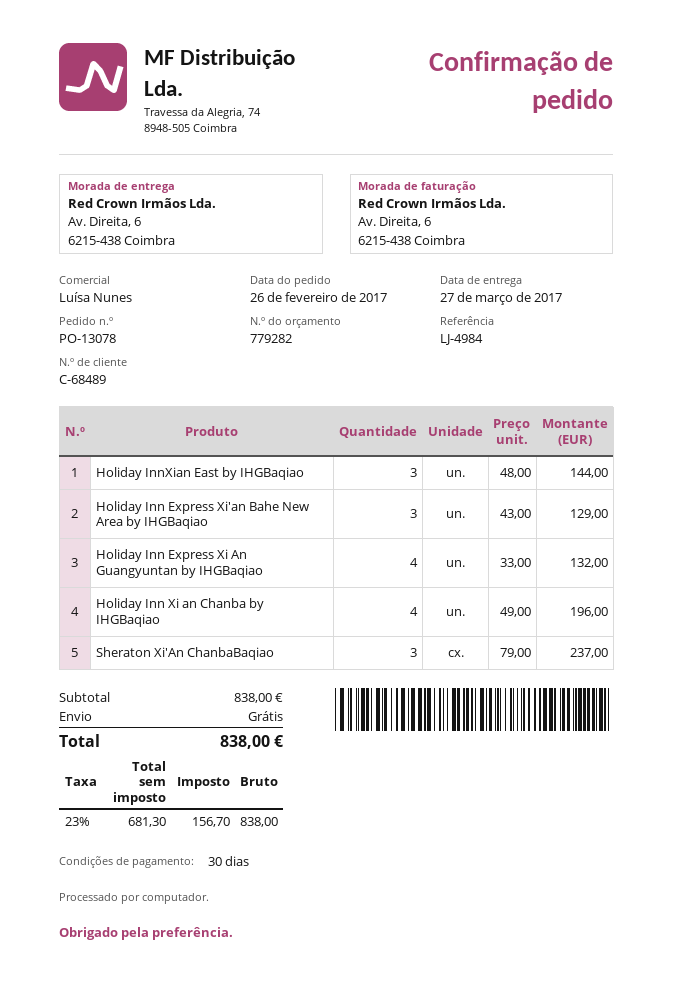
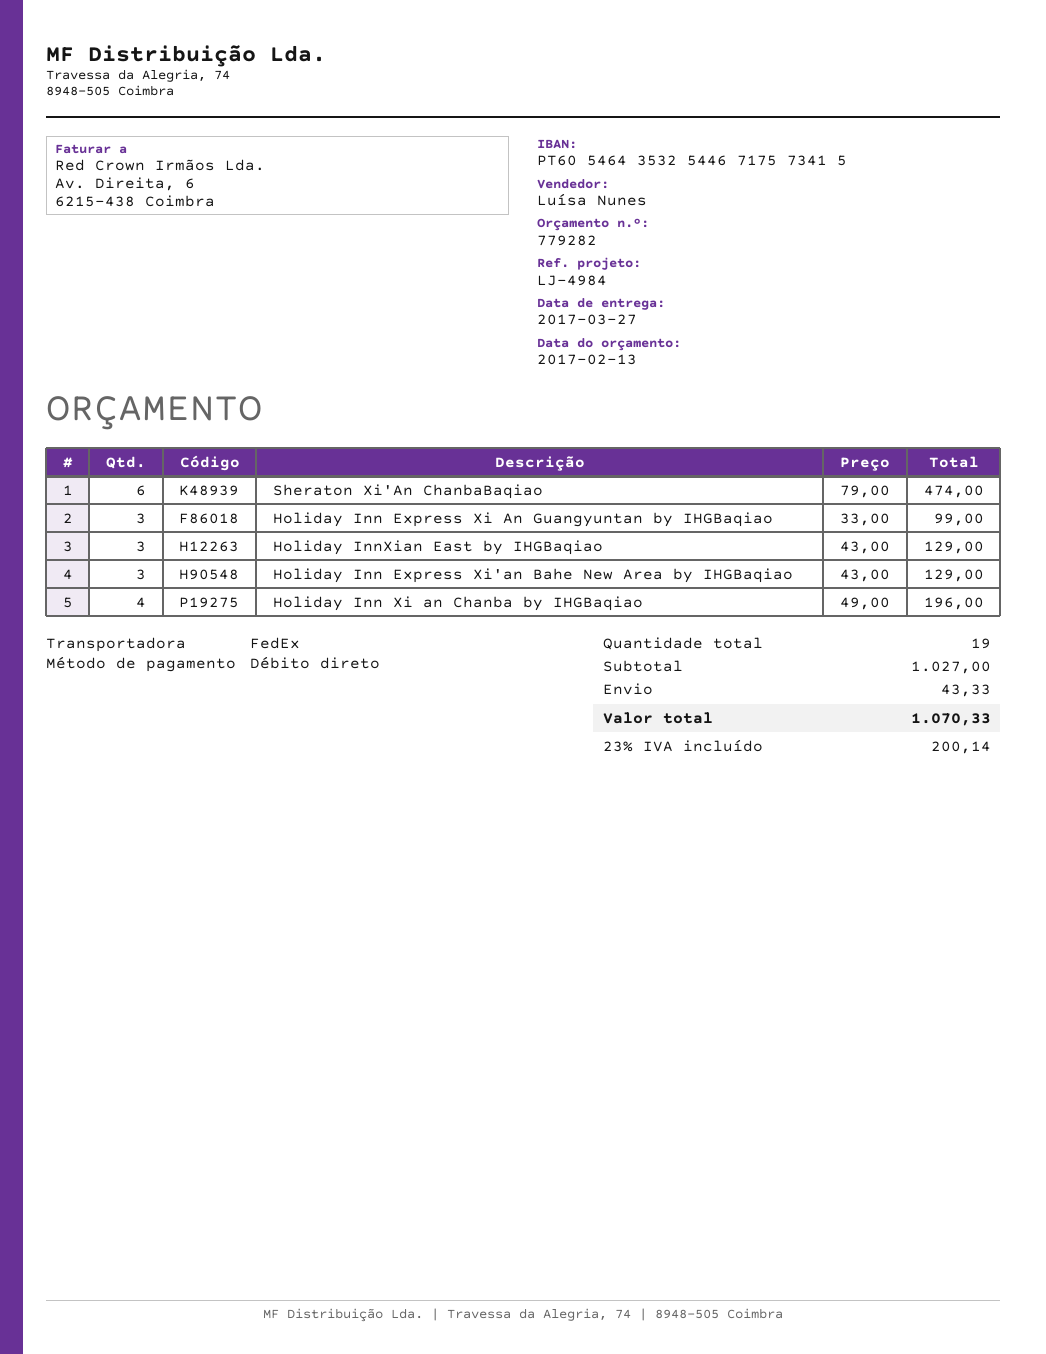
Holiday InnXian East by IHGBaqiao: 3 x 48.00 = 144.00 -> 3 x 43.00 = 129.00
Holiday Inn Express Xi An Guangyuntan by IHGBaqiao: 4 x 33.00 = 132.00 -> 3 x 33.00 = 99.00
Sheraton Xi'An ChanbaBaqiao: 3 x 79.00 = 237.00 -> 6 x 79.00 = 474.00
subtotal: 838.00 -> 1027.00
shipping: 0.00 -> 43.33
tax: 23% = 156.70 -> 23% = 200.14
total: 838.00 -> 1070.33

